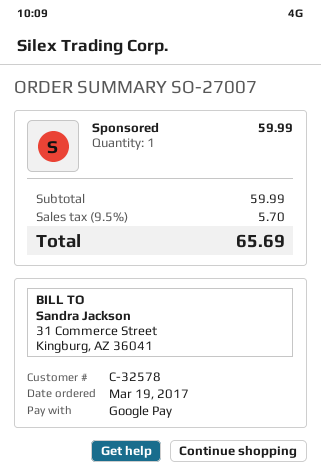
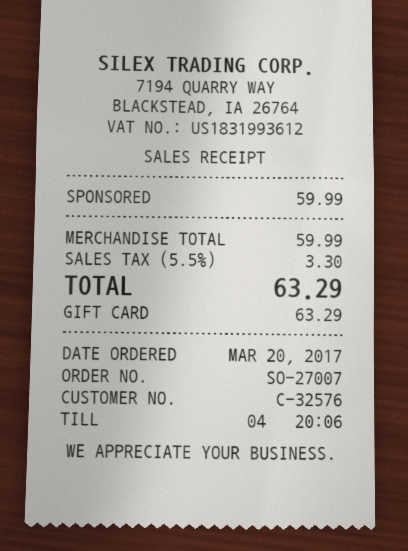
order date: 2017-03-19 -> 2017-03-20
customer number: C-32578 -> C-32576
payment method: Google Pay -> gift card
tax: 9.5% = 5.70 -> 5.5% = 3.30
total: 65.69 -> 63.29

